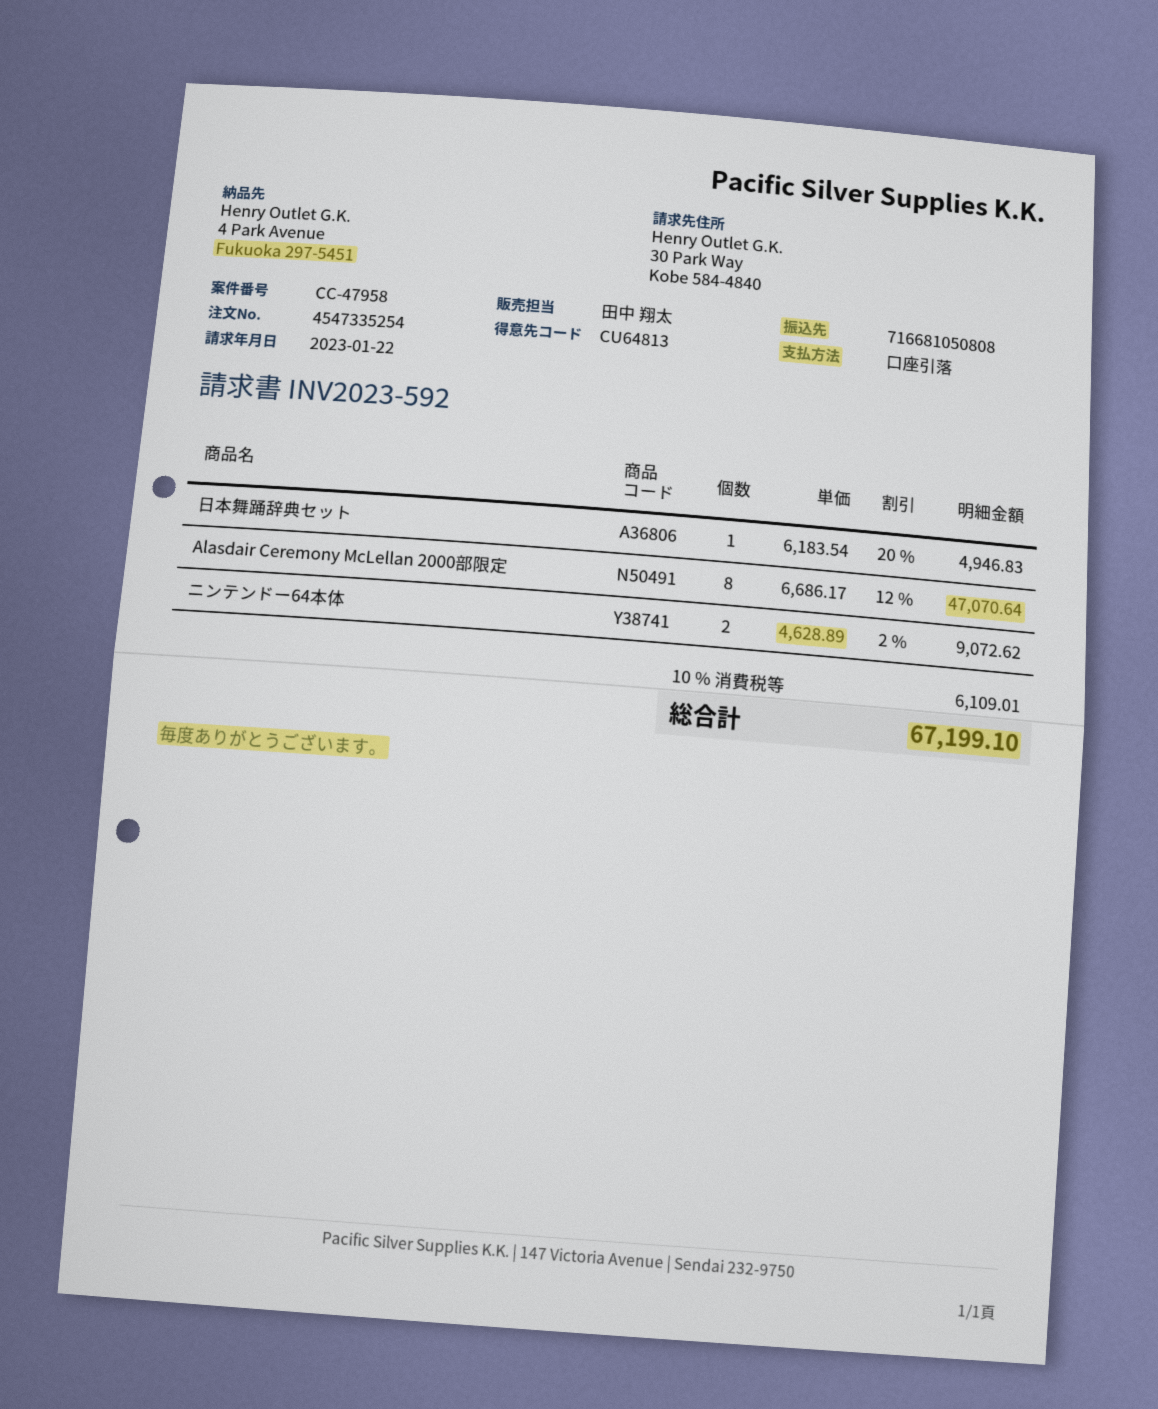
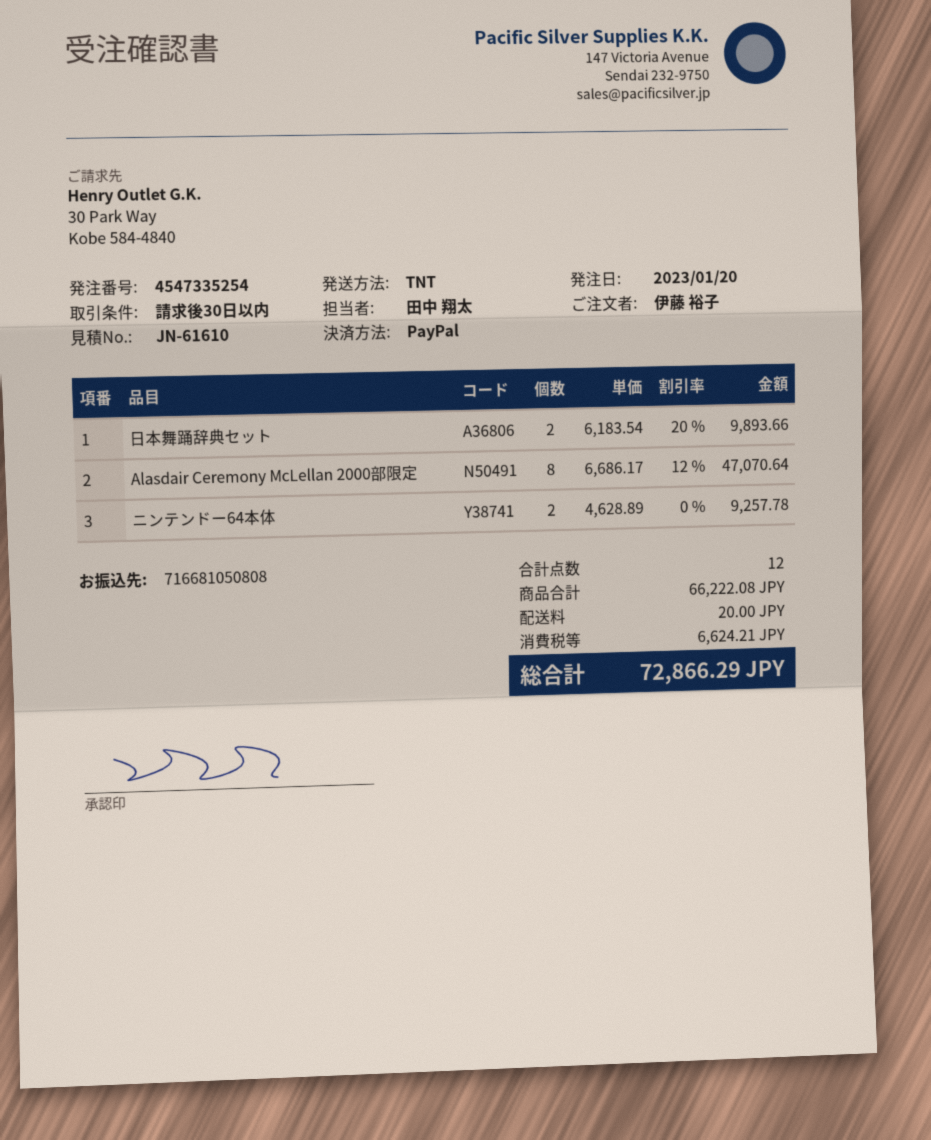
payment method: direct debit -> PayPal
日本舞踊辞典セット: 1 x 6183.54 - 20% = 4946.83 -> 2 x 6183.54 - 20% = 9893.66
ニンテンドー64本体: 2 x 4628.89 - 2% = 9072.62 -> 2 x 4628.89 = 9257.78
shipping: none -> 20.00
tax: 6109.01 -> 6624.21
total: 67199.10 -> 72866.29

